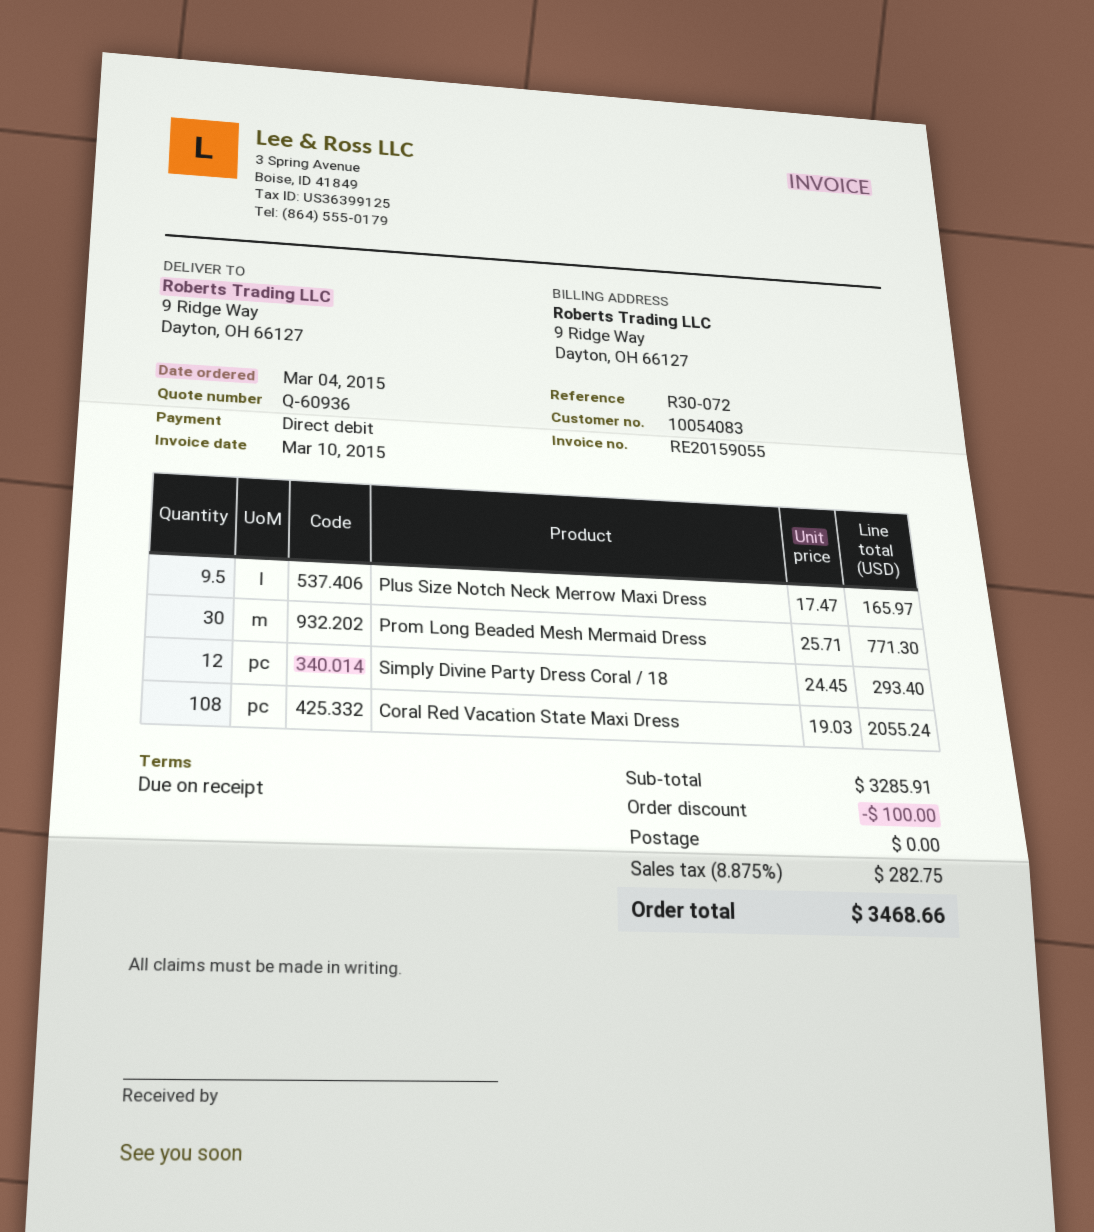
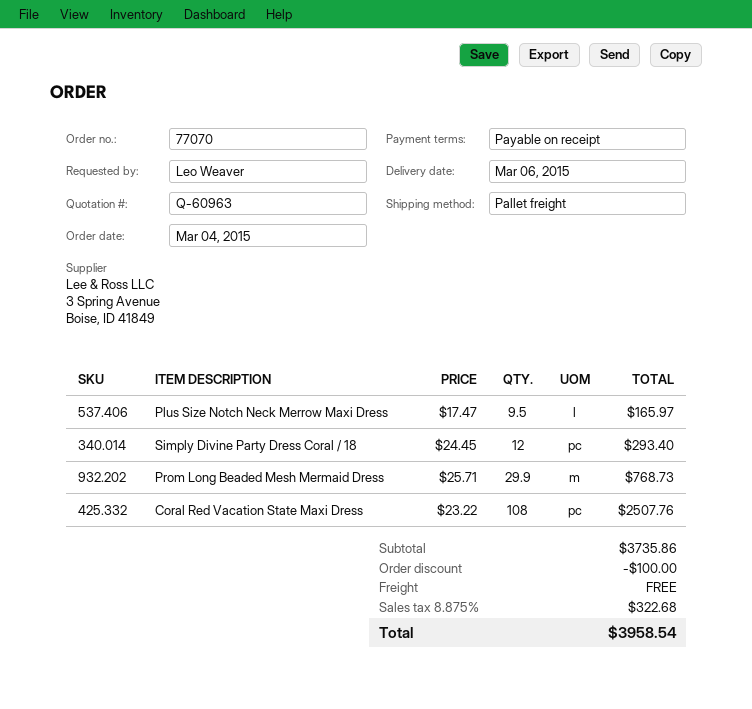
quote number: Q-60936 -> Q-60963
Prom Long Beaded Mesh Mermaid Dress: 30 x 25.71 = 771.30 -> 29.9 x 25.71 = 768.73
Coral Red Vacation State Maxi Dress: 108 x 19.03 = 2055.24 -> 108 x 23.22 = 2507.76
subtotal: 3285.91 -> 3735.86
tax: 8.875% = 282.75 -> 8.875% = 322.68
total: 3468.66 -> 3958.54

